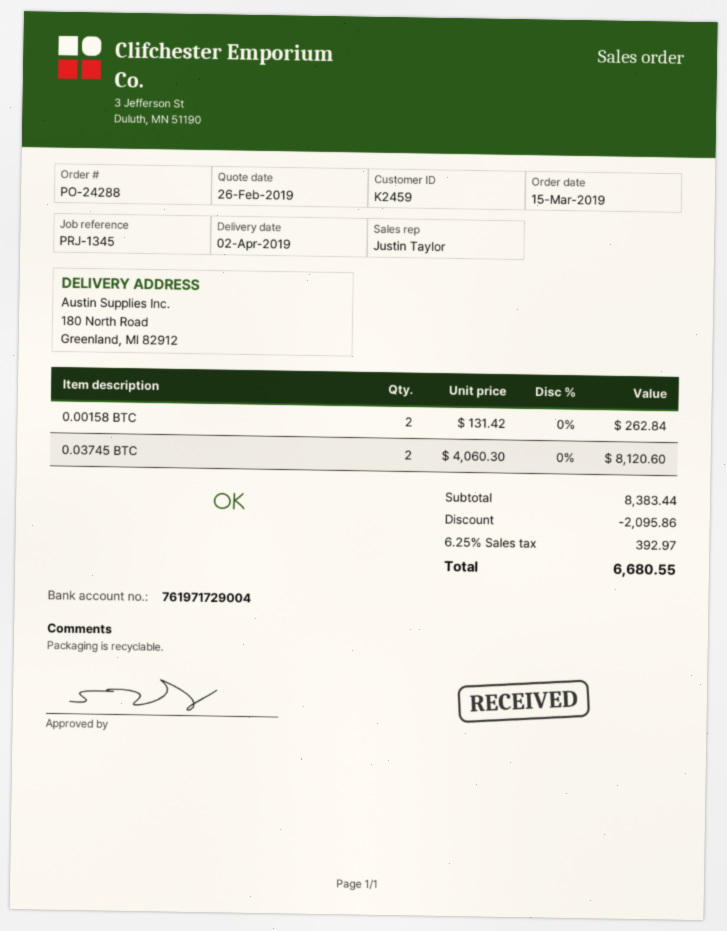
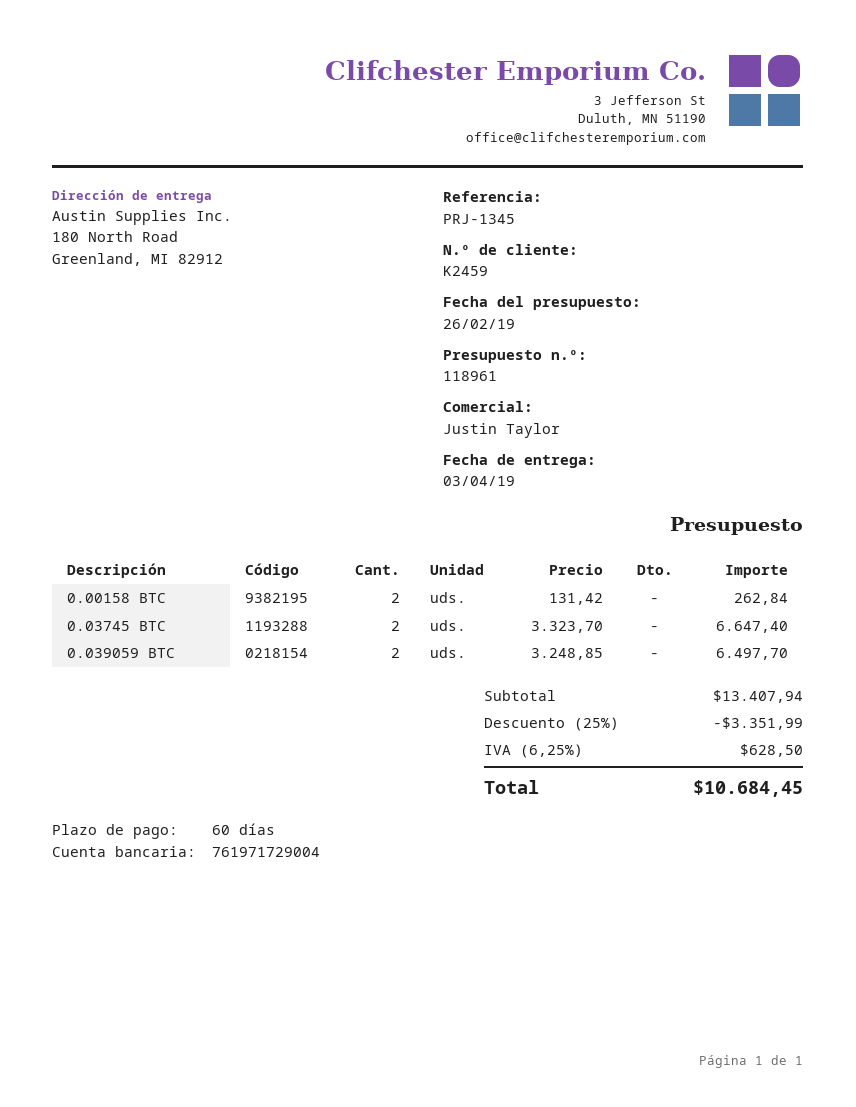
delivery date: 2019-04-02 -> 2019-04-03
0.03745 BTC: 2 x 4060.30 = 8120.60 -> 2 x 3323.70 = 6647.40
0.039059 BTC: none -> 2 x 3248.85 = 6497.70
subtotal: 8383.44 -> 13407.94
discount: 2095.86 -> 3351.99
tax: 6.25% = 392.97 -> 6.25% = 628.50
total: 6680.55 -> 10684.45

